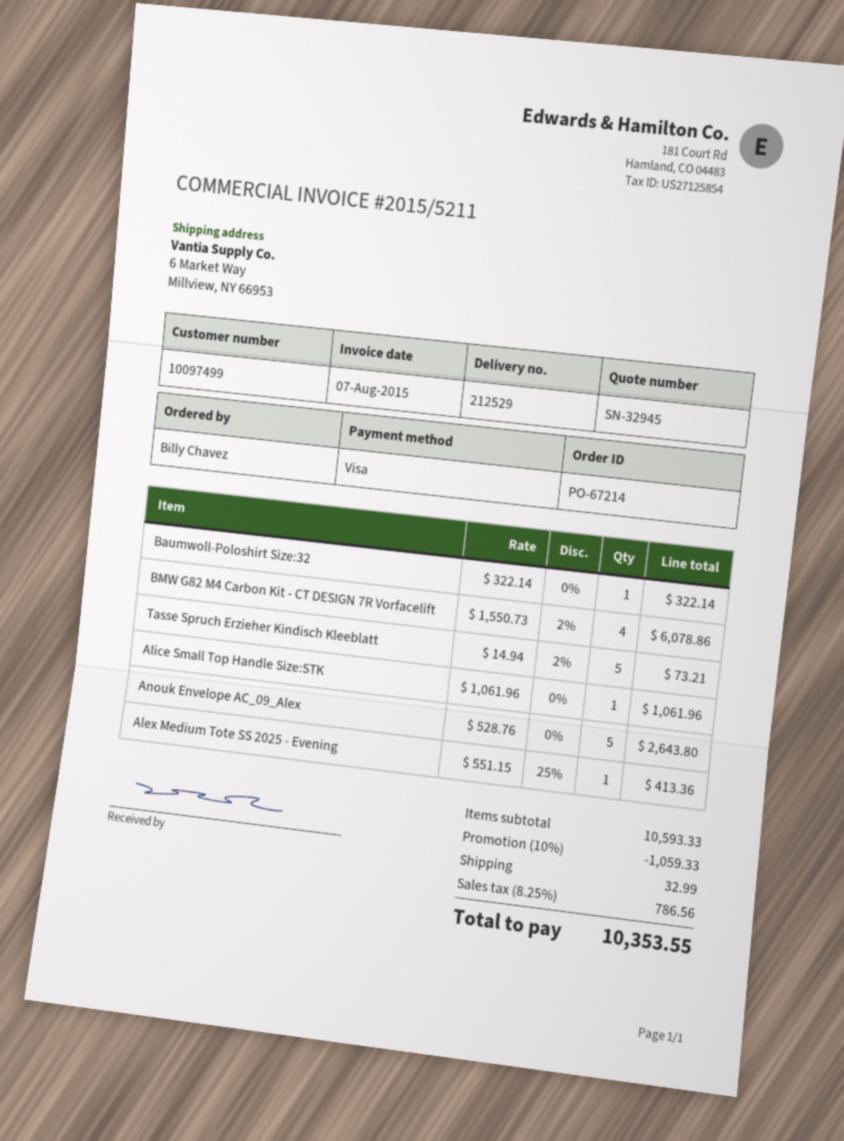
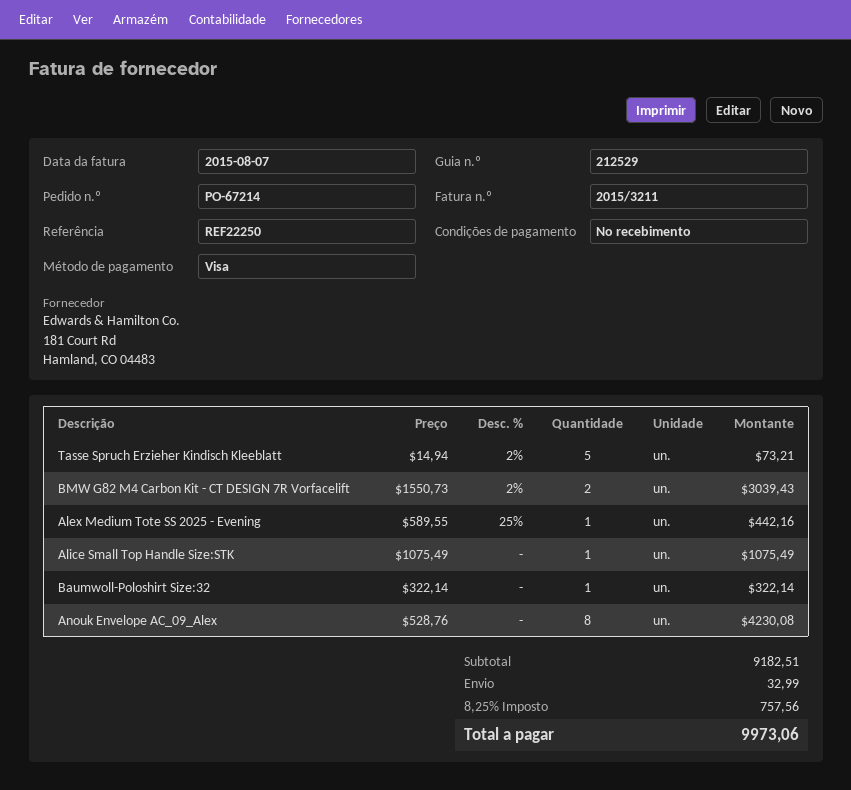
invoice number: 2015/5211 -> 2015/3211
BMW G82 M4 Carbon Kit - CT DESIGN 7R Vorfacelift: 4 x 1550.73 - 2% = 6078.86 -> 2 x 1550.73 - 2% = 3039.43
Alice Small Top Handle Size:STK: 1 x 1061.96 = 1061.96 -> 1 x 1075.49 = 1075.49
Anouk Envelope AC_09_Alex: 5 x 528.76 = 2643.80 -> 8 x 528.76 = 4230.08
Alex Medium Tote SS 2025 - Evening: 1 x 551.15 - 25% = 413.36 -> 1 x 589.55 - 25% = 442.16
subtotal: 10593.33 -> 9182.51
discount: 10% = 1059.33 -> none
tax: 8.25% = 786.56 -> 8.25% = 757.56
total: 10353.55 -> 9973.06

